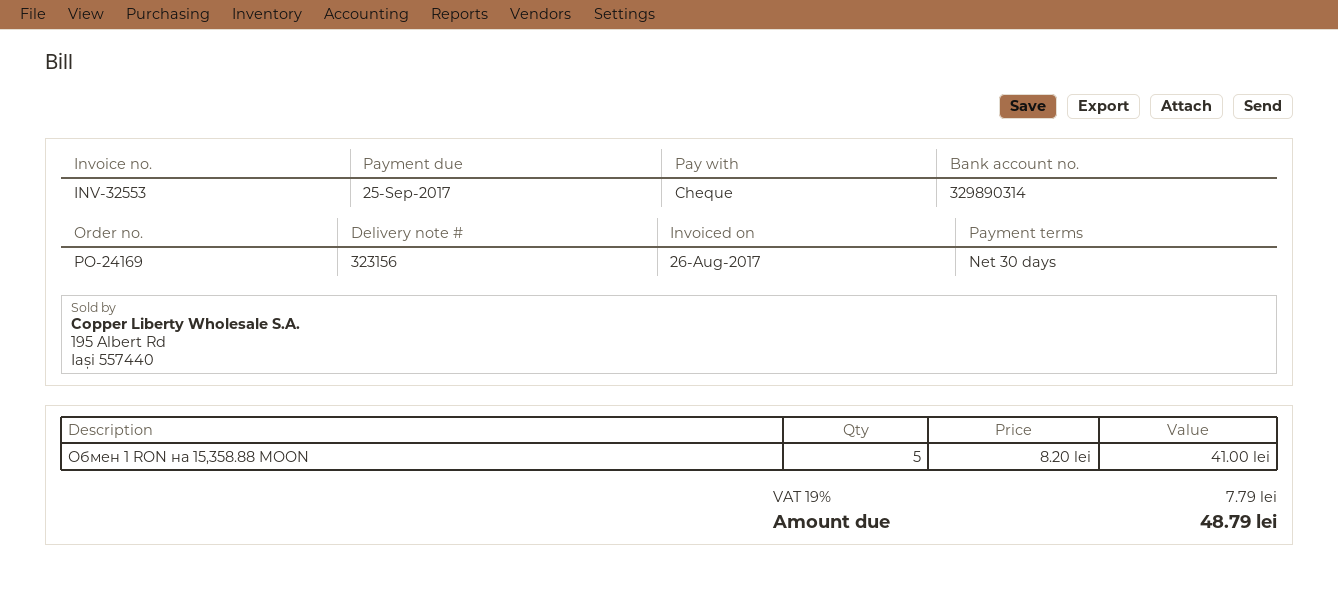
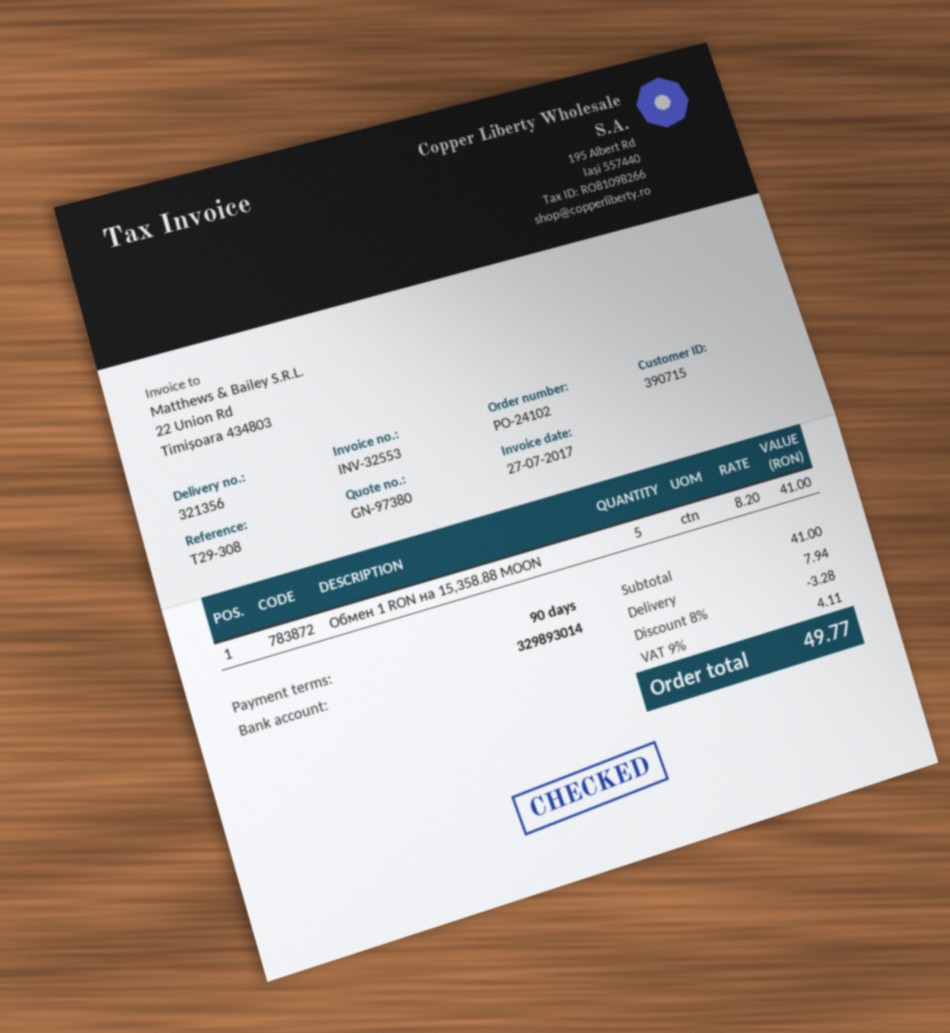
order number: PO-24169 -> PO-24102
delivery note number: 323156 -> 321356
invoice date: 2017-08-26 -> 2017-07-27
payment terms: 30 days -> 90 days
bank account: 329890314 -> 329893014
discount: none -> 8% = 3.28
shipping: none -> 7.94
tax: 19% = 7.79 -> 9% = 4.11
total: 48.79 -> 49.77

